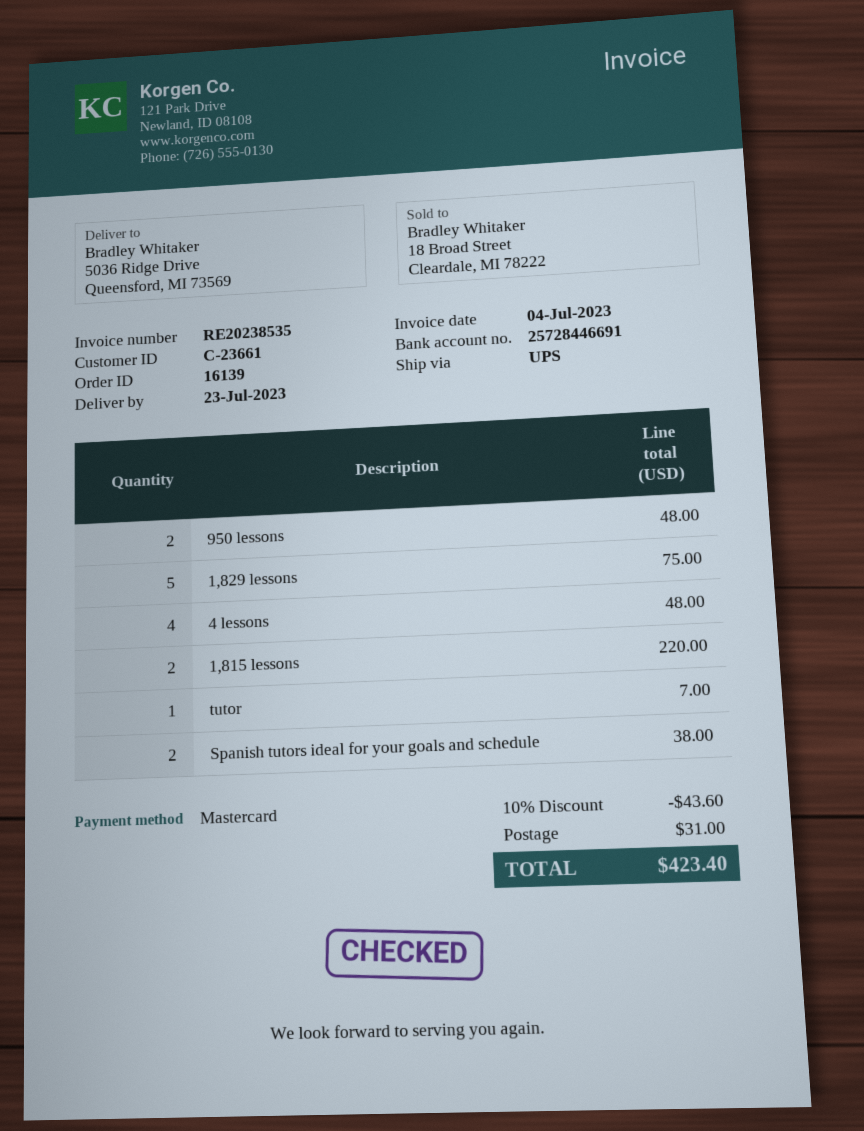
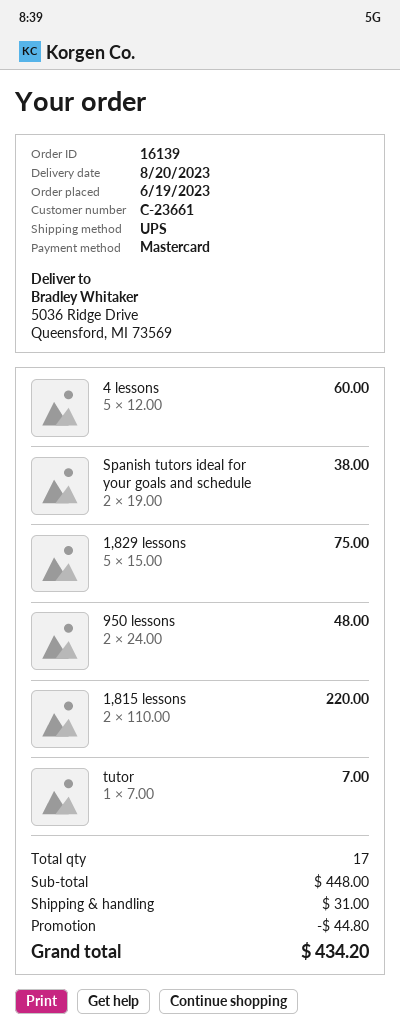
delivery date: 2023-07-23 -> 2023-08-20
4 lessons: 4 for 48.00 -> 5 for 60.00
discount: 43.60 -> 44.80
total: 423.40 -> 434.20

